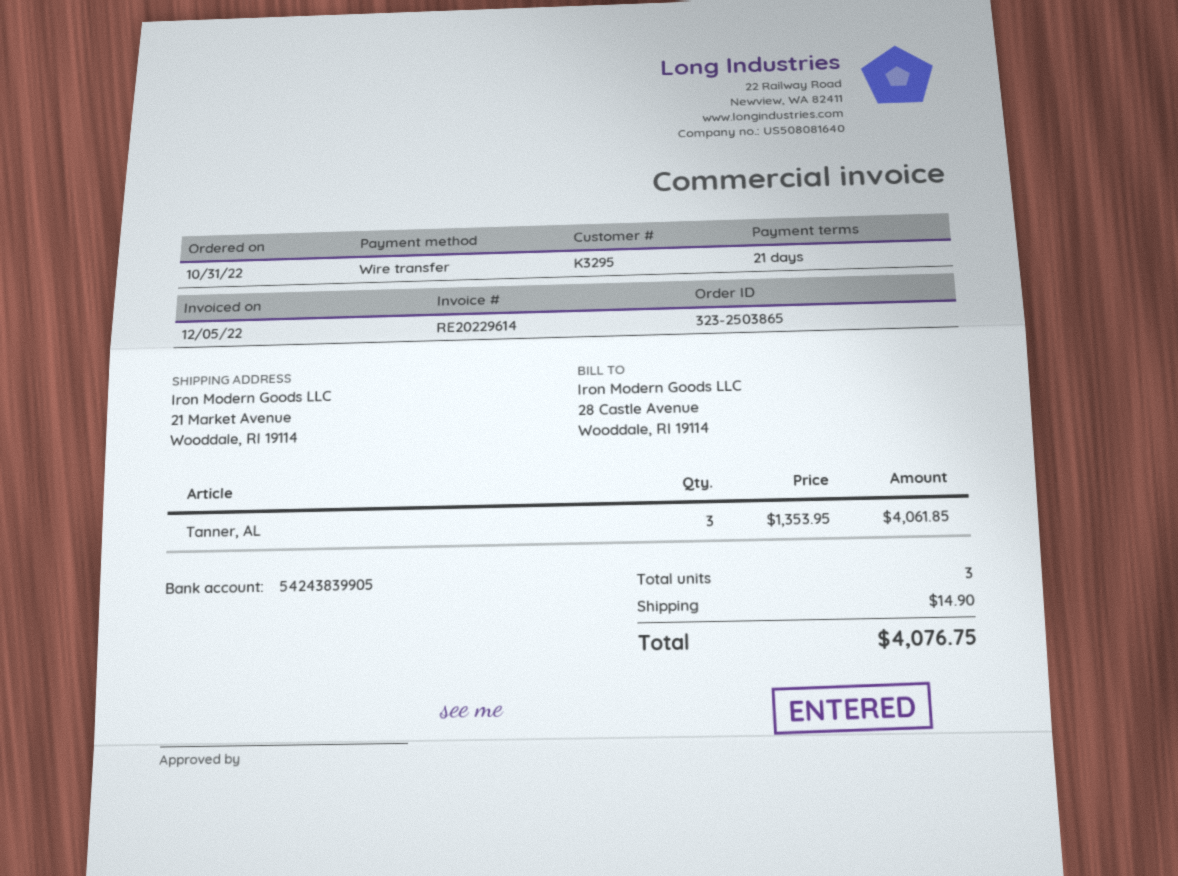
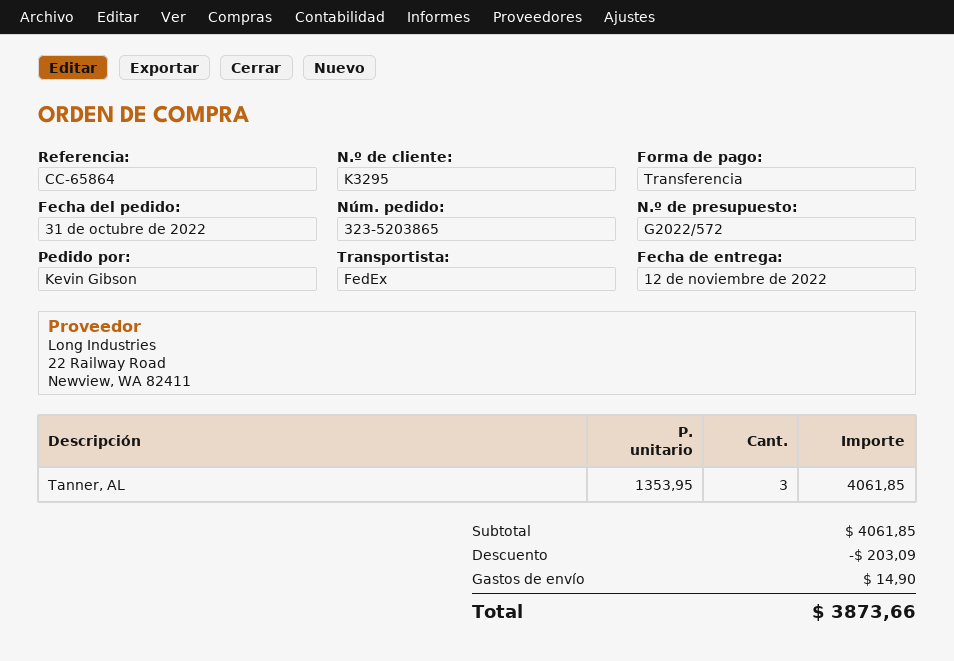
order number: 323-2503865 -> 323-5203865
discount: none -> 203.09
total: 4076.75 -> 3873.66

